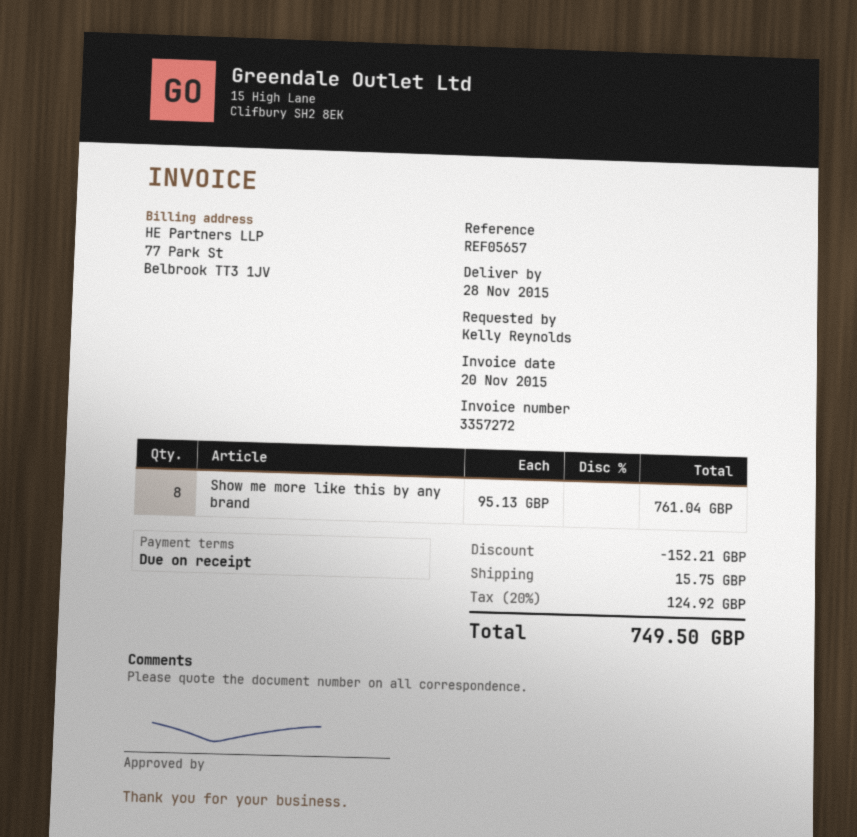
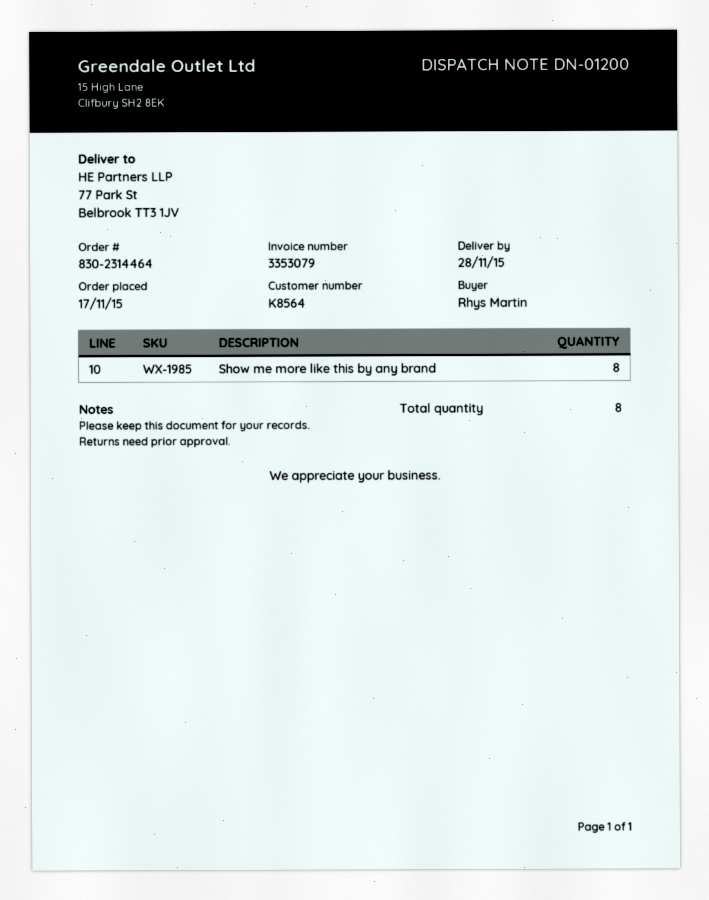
invoice number: 3357272 -> 3353079
ordered by: Kelly Reynolds -> Rhys Martin

